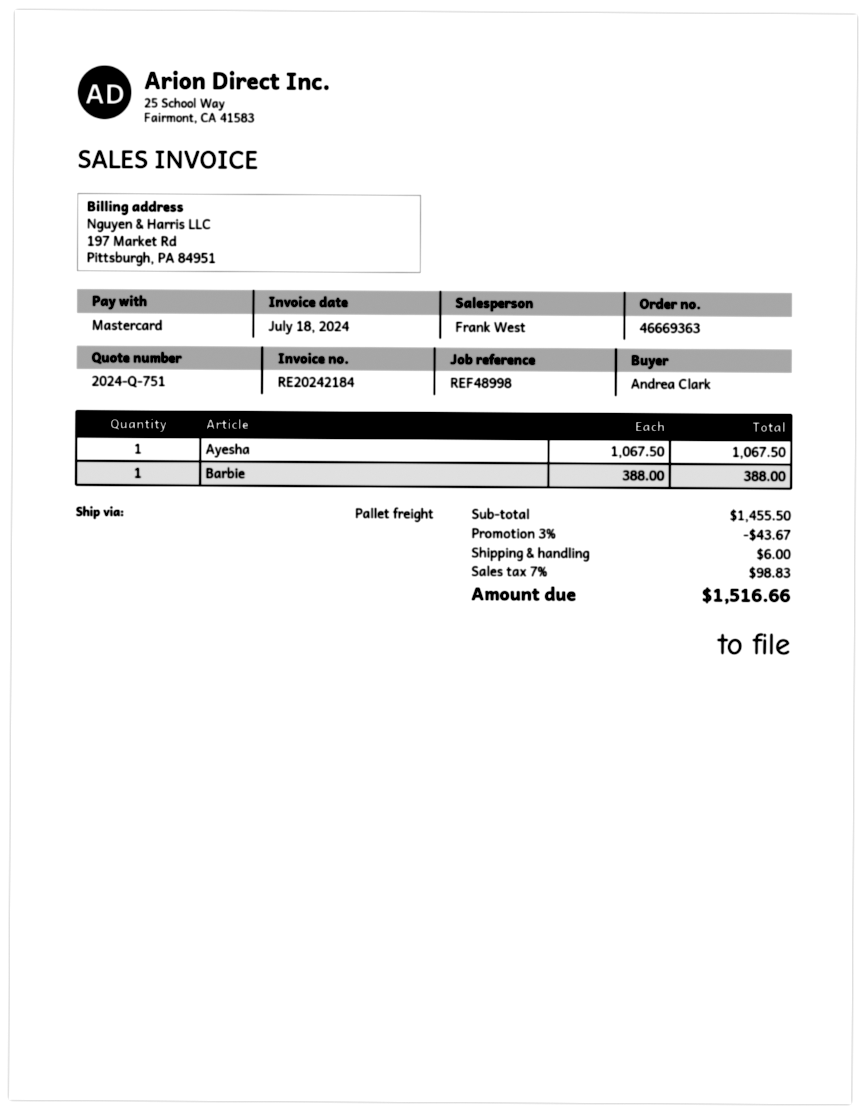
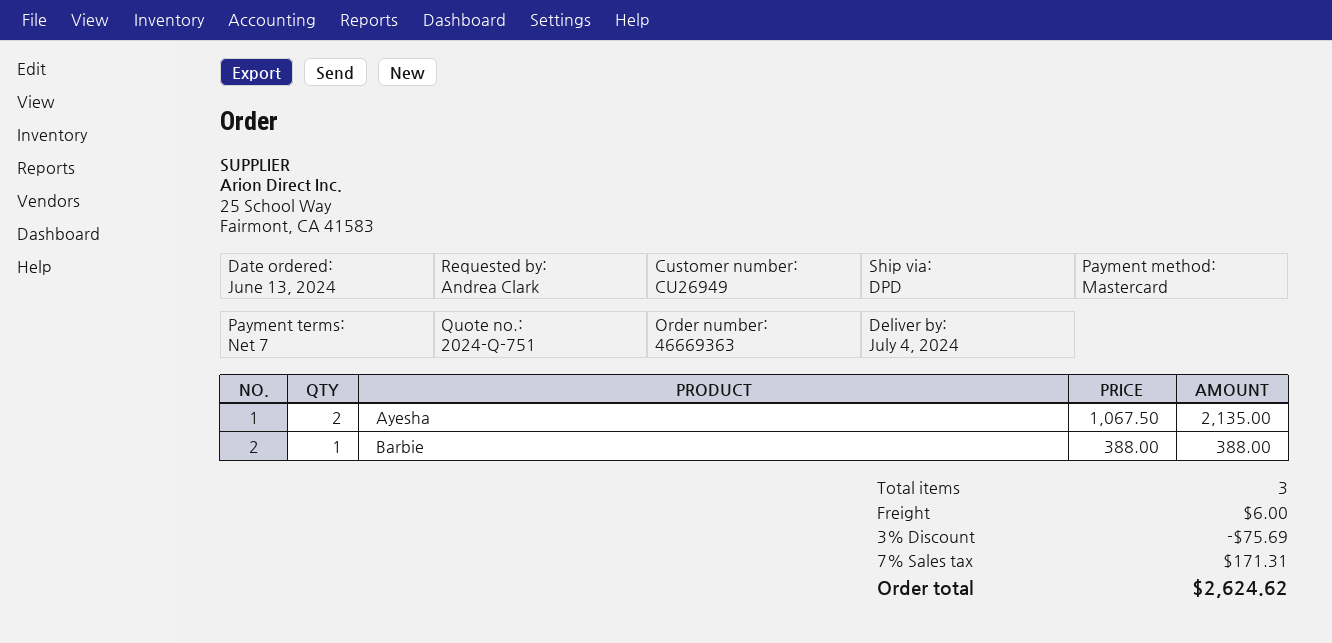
shipping method: pallet freight -> DPD
Ayesha: 1 x 1067.50 = 1067.50 -> 2 x 1067.50 = 2135.00
discount: 3% = 43.67 -> 3% = 75.69
tax: 7% = 98.83 -> 7% = 171.31
total: 1516.66 -> 2624.62

